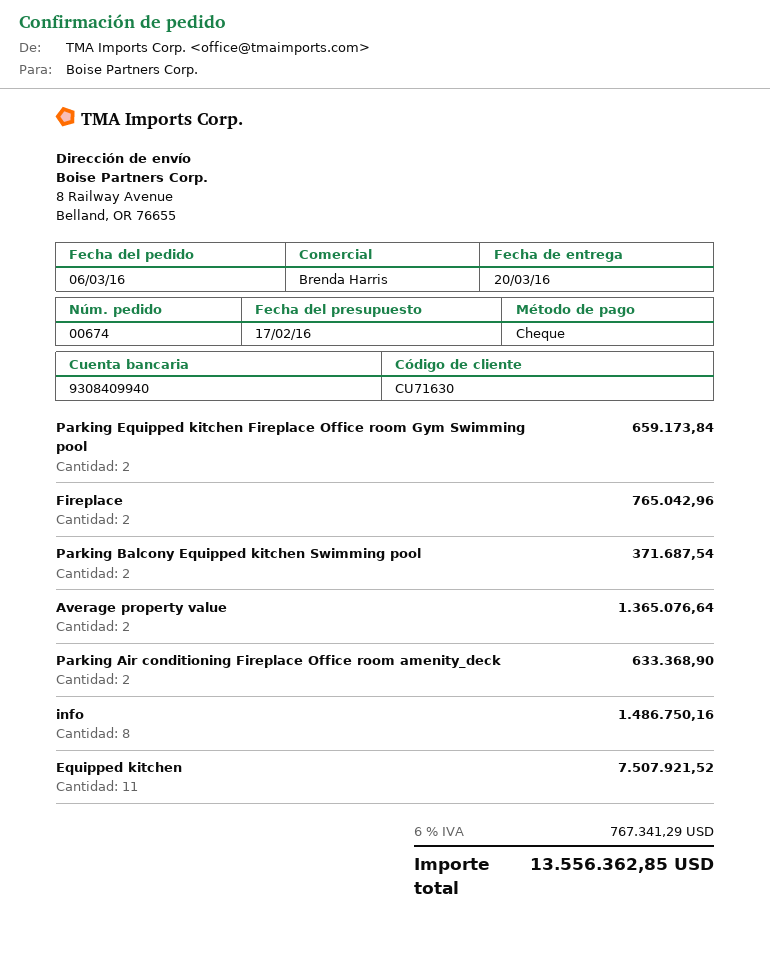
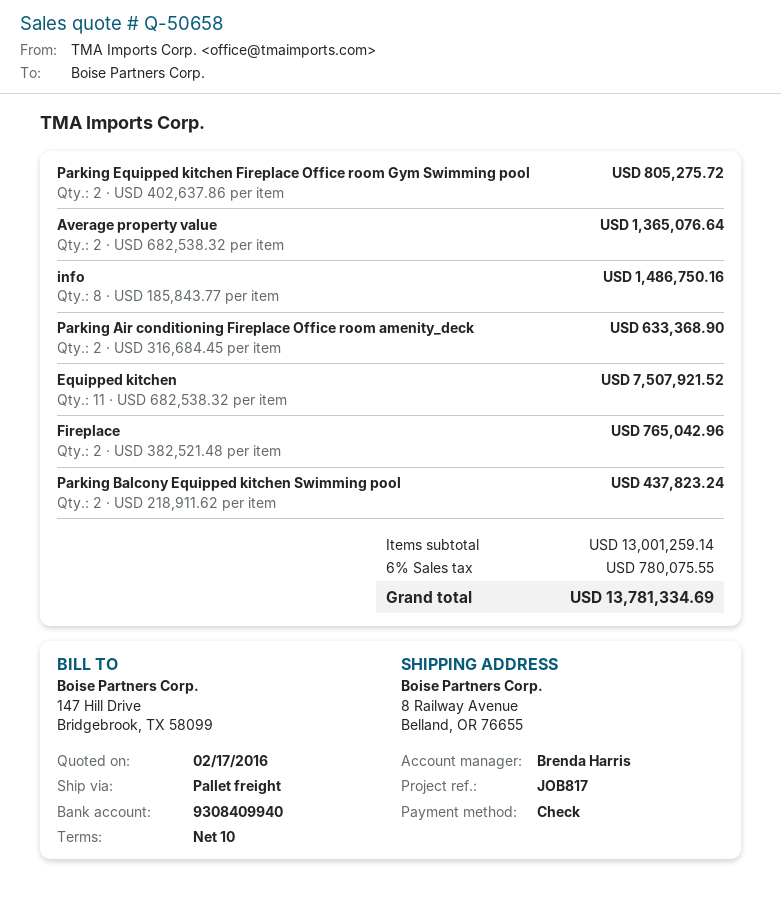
Parking Equipped kitchen Fireplace Office room Gym Swimming pool: 2 for 659173.84 -> 2 for 805275.72
Parking Balcony Equipped kitchen Swimming pool: 2 for 371687.54 -> 2 for 437823.24
tax: 6% = 767341.29 -> 6% = 780075.55
total: 13556362.85 -> 13781334.69

